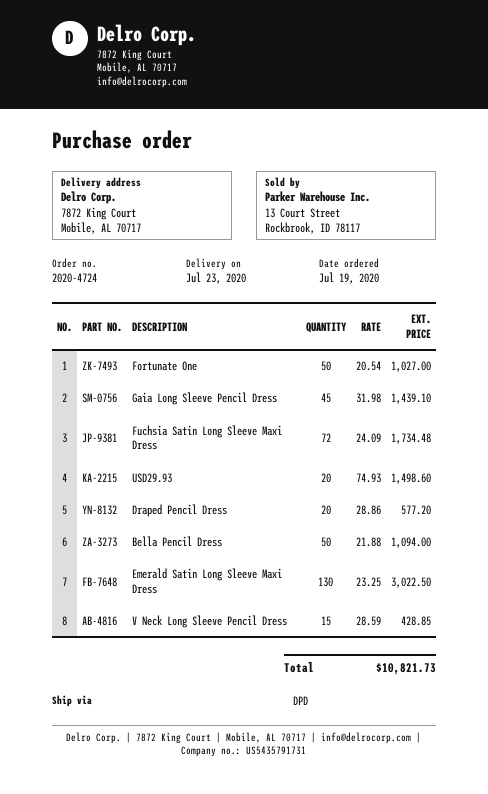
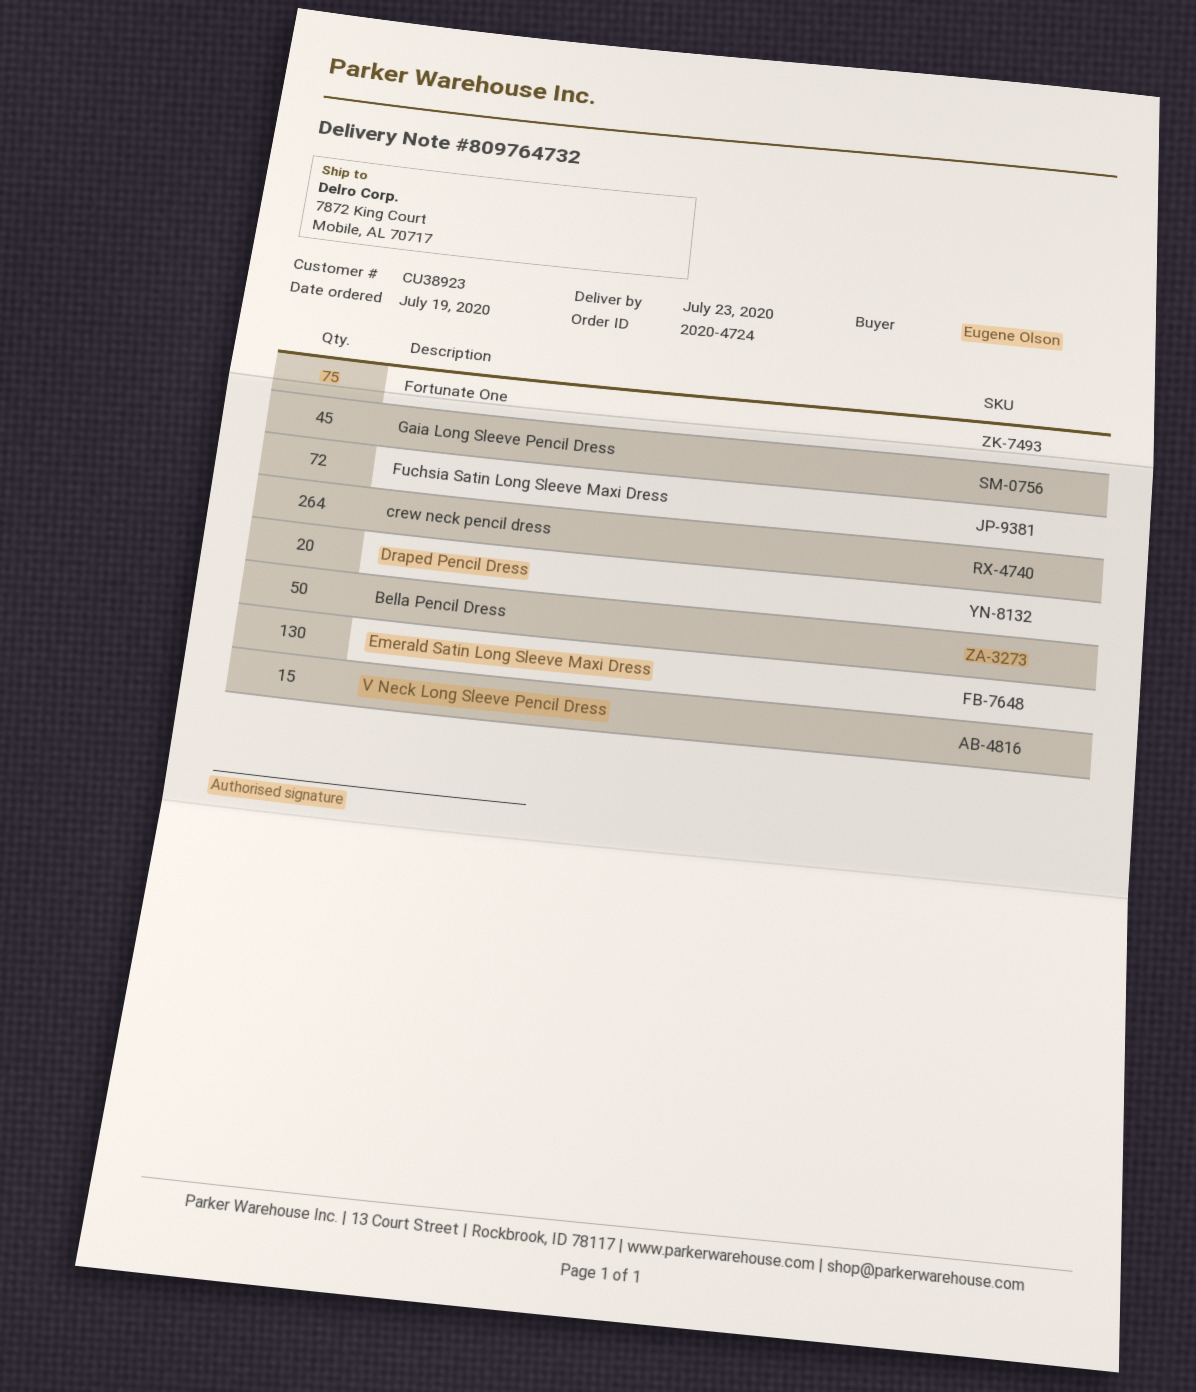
Fortunate One: 50 -> 75
USD29.93: 20 -> none
crew neck pencil dress: none -> 264

